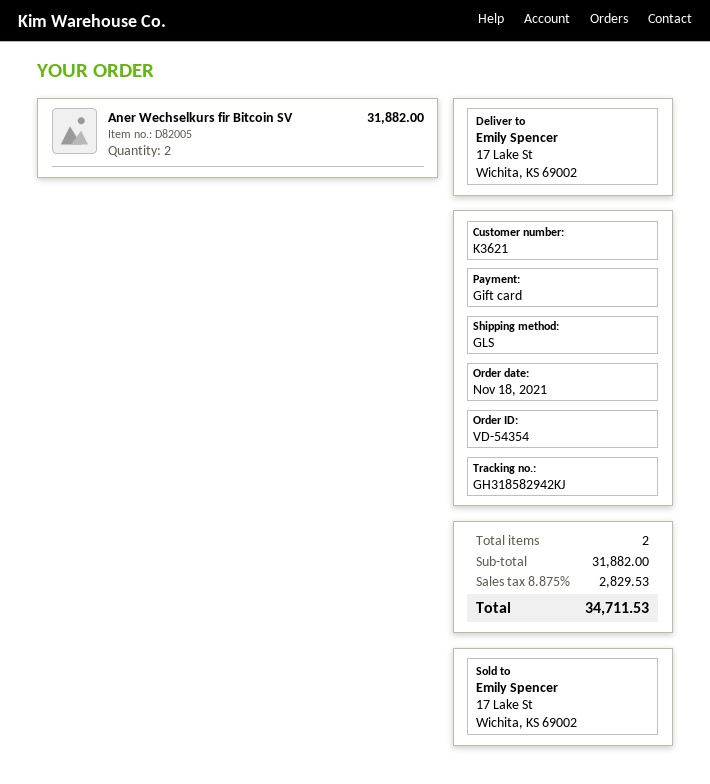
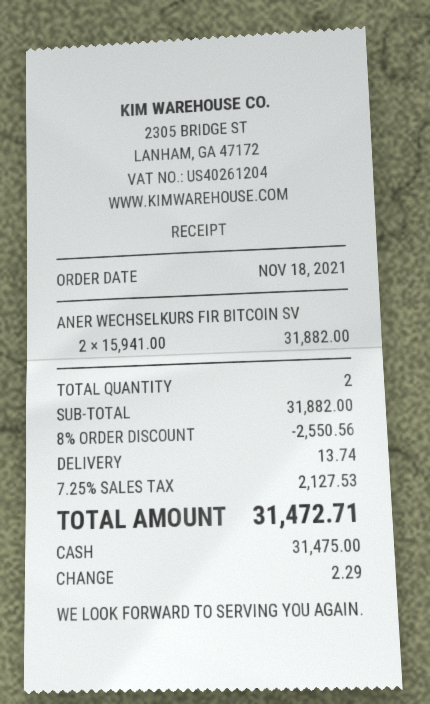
payment method: gift card -> cash
discount: none -> 8% = 2550.56
shipping: none -> 13.74
tax: 8.875% = 2829.53 -> 7.25% = 2127.53
total: 34711.53 -> 31472.71

